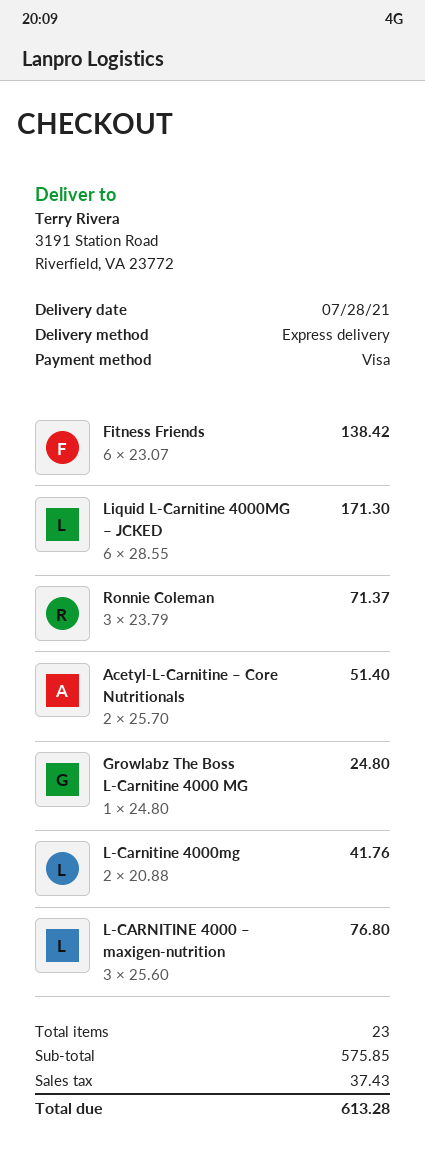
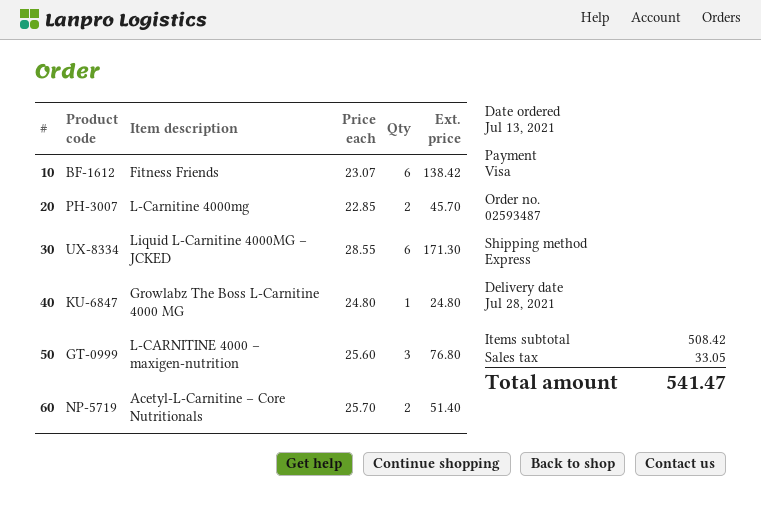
Ronnie Coleman: 3 x 23.79 = 71.37 -> none
L-Carnitine 4000mg: 2 x 20.88 = 41.76 -> 2 x 22.85 = 45.70
subtotal: 575.85 -> 508.42
tax: 37.43 -> 33.05
total: 613.28 -> 541.47

